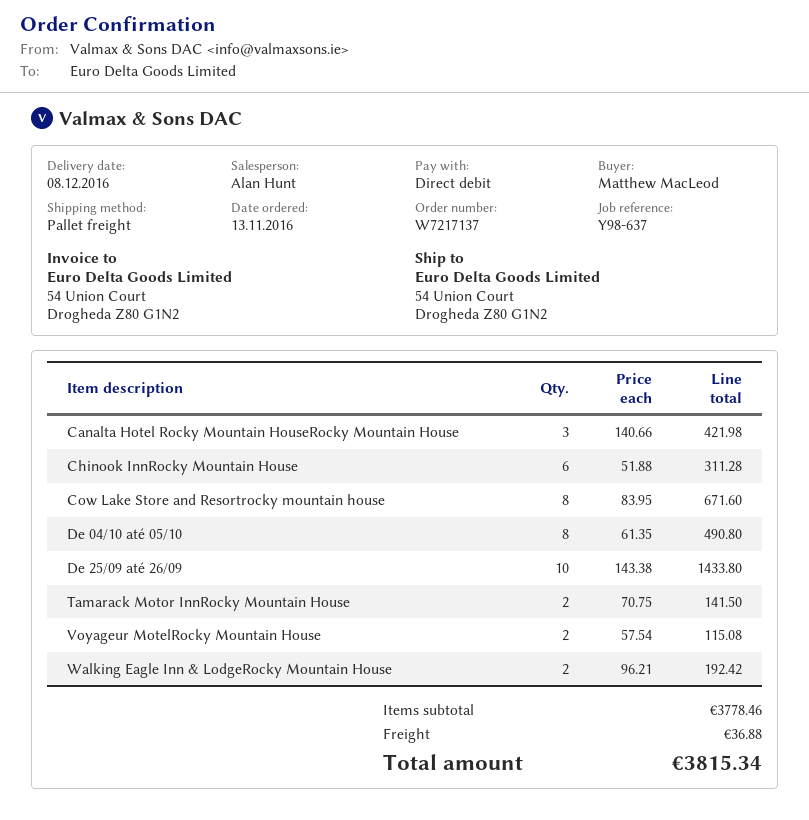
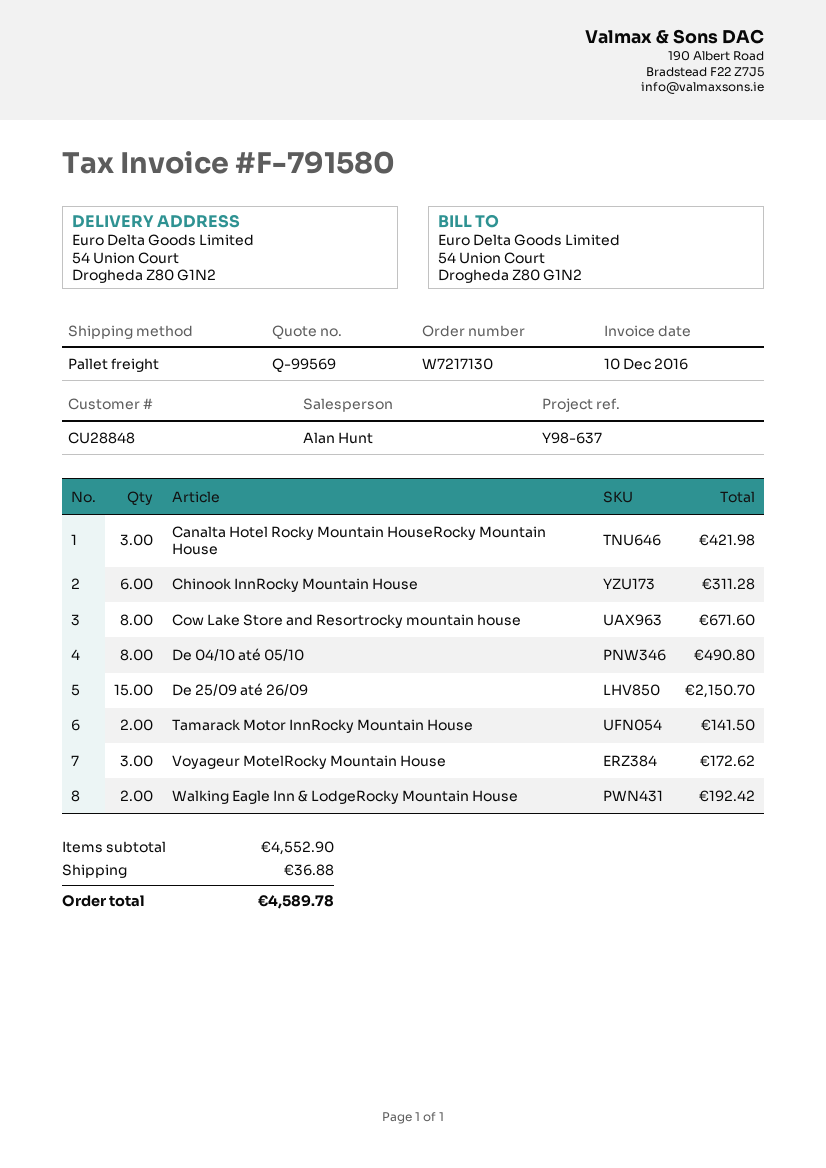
order number: W7217137 -> W7217130
De 25/09 até 26/09: 10 for 1433.80 -> 15 for 2150.70
Voyageur MotelRocky Mountain House: 2 for 115.08 -> 3 for 172.62
subtotal: 3778.46 -> 4552.90
total: 3815.34 -> 4589.78

